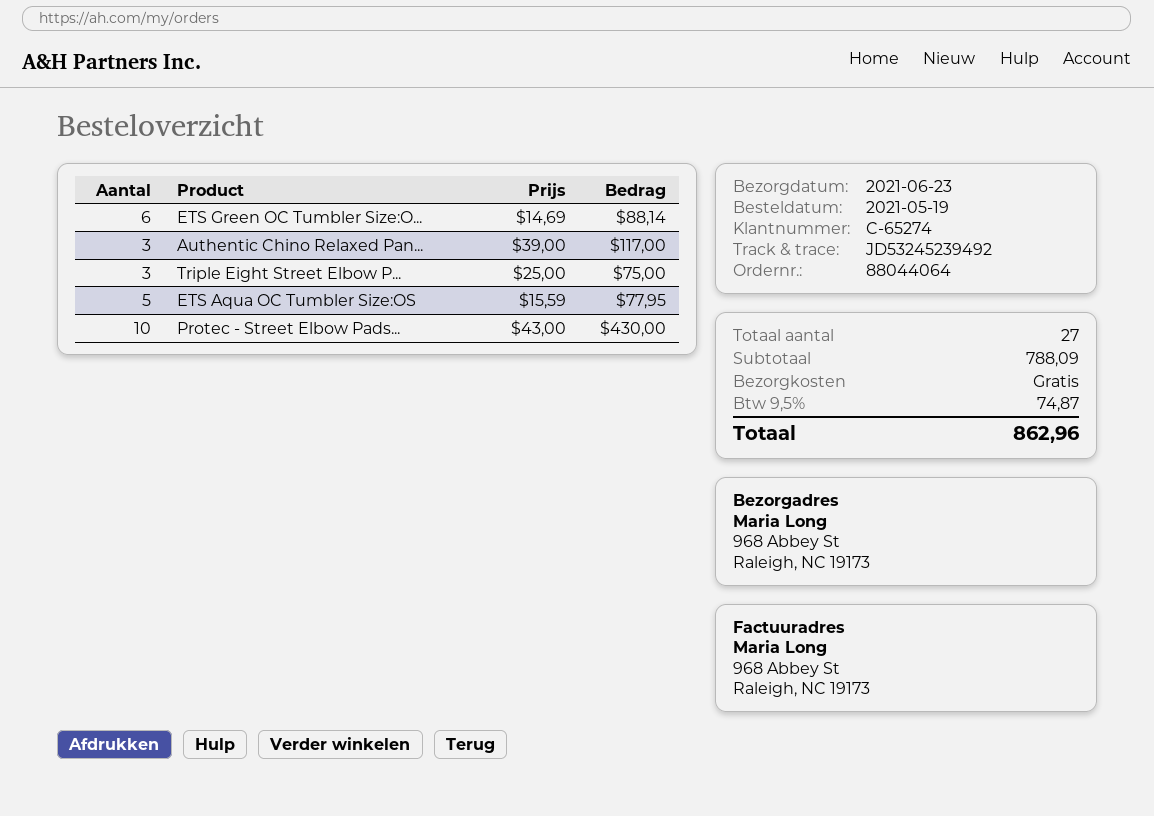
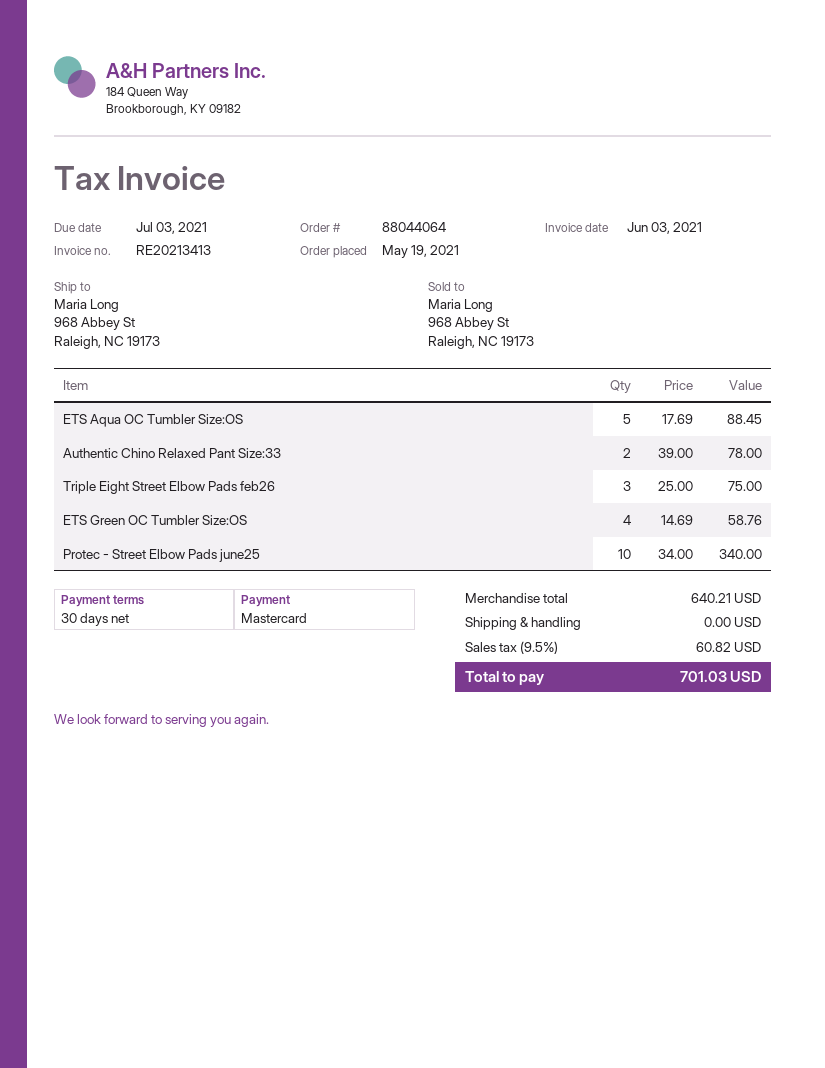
ETS Green OC Tumbler Size:O...: 6 x 14.69 = 88.14 -> 4 x 14.69 = 58.76
Authentic Chino Relaxed Pan...: 3 x 39.00 = 117.00 -> 2 x 39.00 = 78.00
ETS Aqua OC Tumbler Size:OS: 5 x 15.59 = 77.95 -> 5 x 17.69 = 88.45
Protec - Street Elbow Pads...: 10 x 43.00 = 430.00 -> 10 x 34.00 = 340.00
subtotal: 788.09 -> 640.21
tax: 9.5% = 74.87 -> 9.5% = 60.82
total: 862.96 -> 701.03

